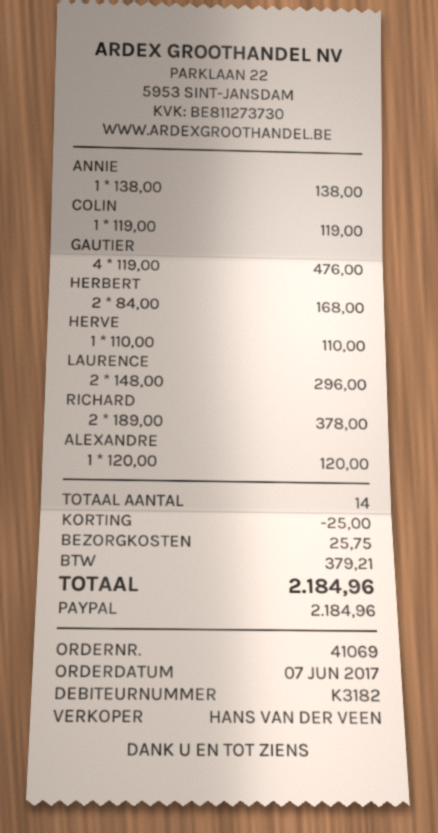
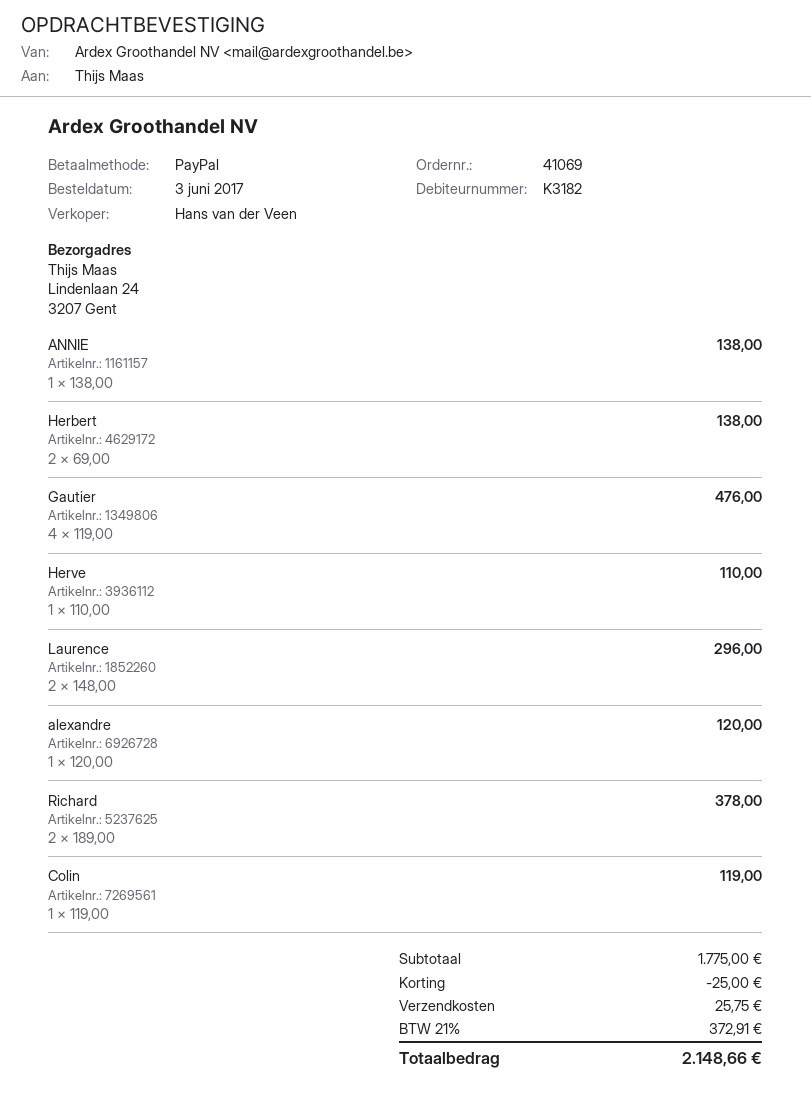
order date: 2017-06-07 -> 2017-06-03
HERBERT: 2 x 84.00 = 168.00 -> 2 x 69.00 = 138.00
tax: 379.21 -> 372.91
total: 2184.96 -> 2148.66

